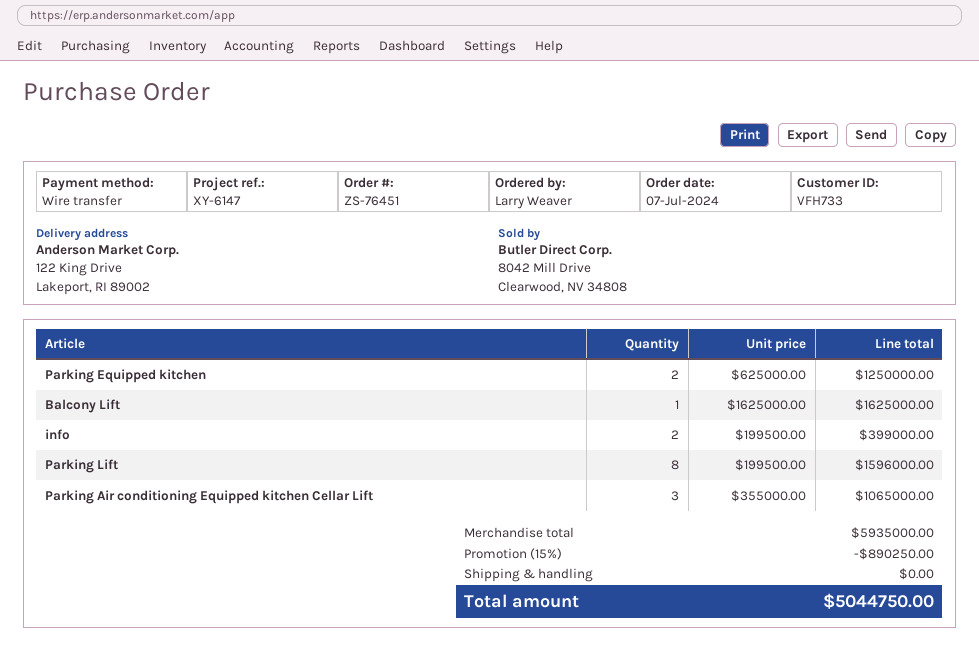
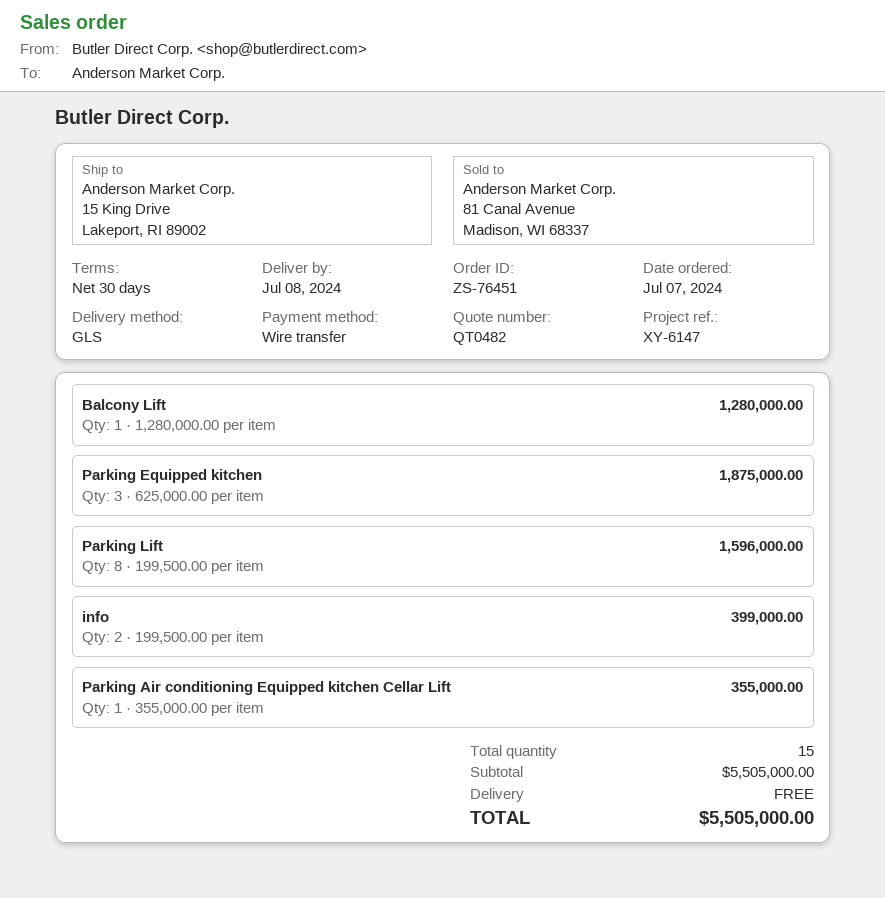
ship to: 122 King Drive, Lakeport, RI 89002 -> 15 King Drive, Lakeport, RI 89002
Parking Equipped kitchen: 2 x 625000.00 = 1250000.00 -> 3 x 625000.00 = 1875000.00
Balcony Lift: 1 x 1625000.00 = 1625000.00 -> 1 x 1280000.00 = 1280000.00
Parking Air conditioning Equipped kitchen Cellar Lift: 3 x 355000.00 = 1065000.00 -> 1 x 355000.00 = 355000.00
subtotal: 5935000.00 -> 5505000.00
discount: 15% = 890250.00 -> none
total: 5044750.00 -> 5505000.00

